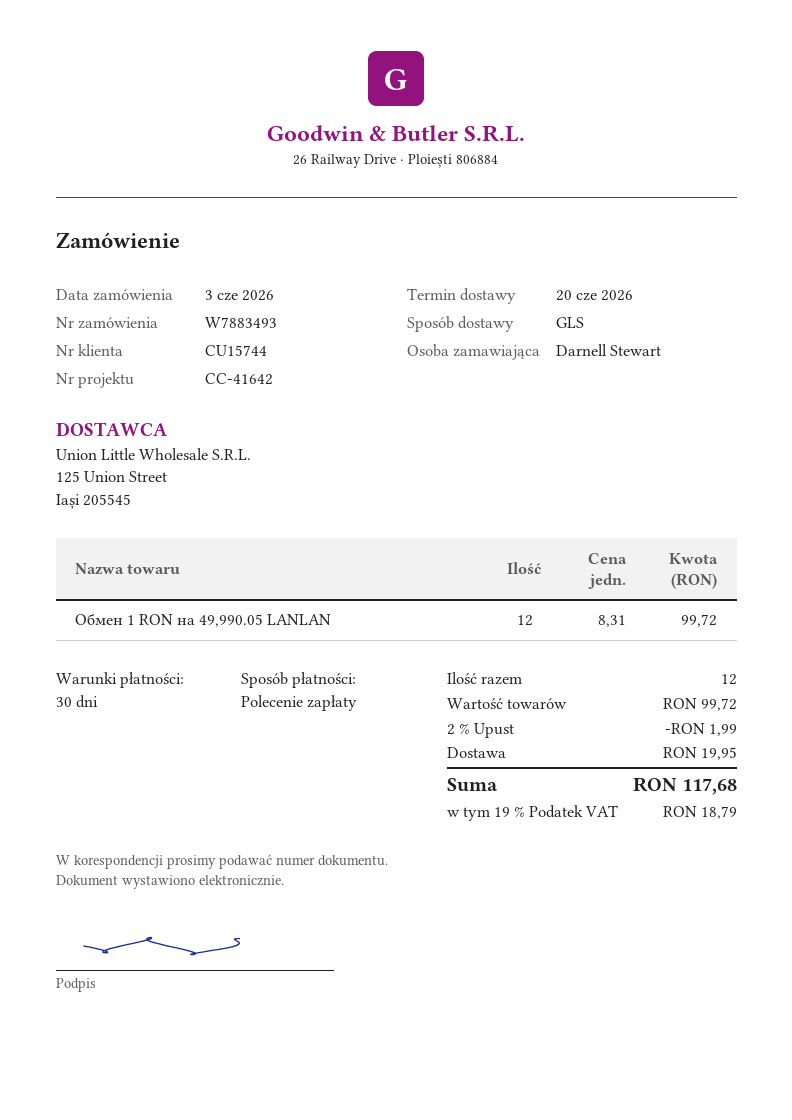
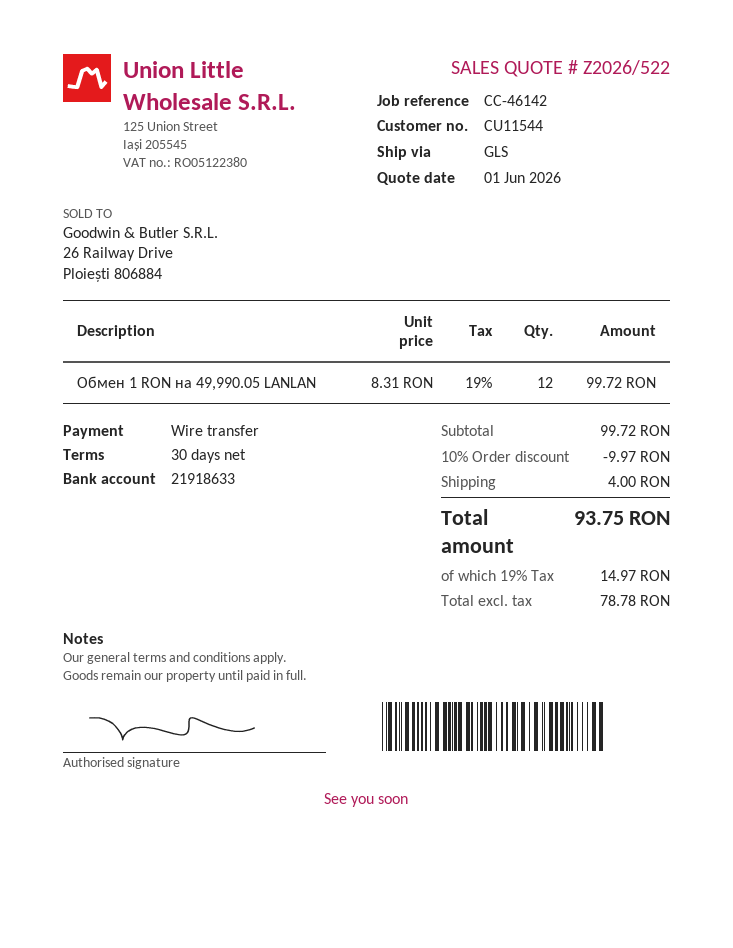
customer number: CU15744 -> CU11544
reference: CC-41642 -> CC-46142
payment method: direct debit -> bank transfer
discount: 2% = 1.99 -> 10% = 9.97
shipping: 19.95 -> 4.00
tax: 19% = 18.79 -> 19% = 14.97
total: 117.68 -> 93.75

